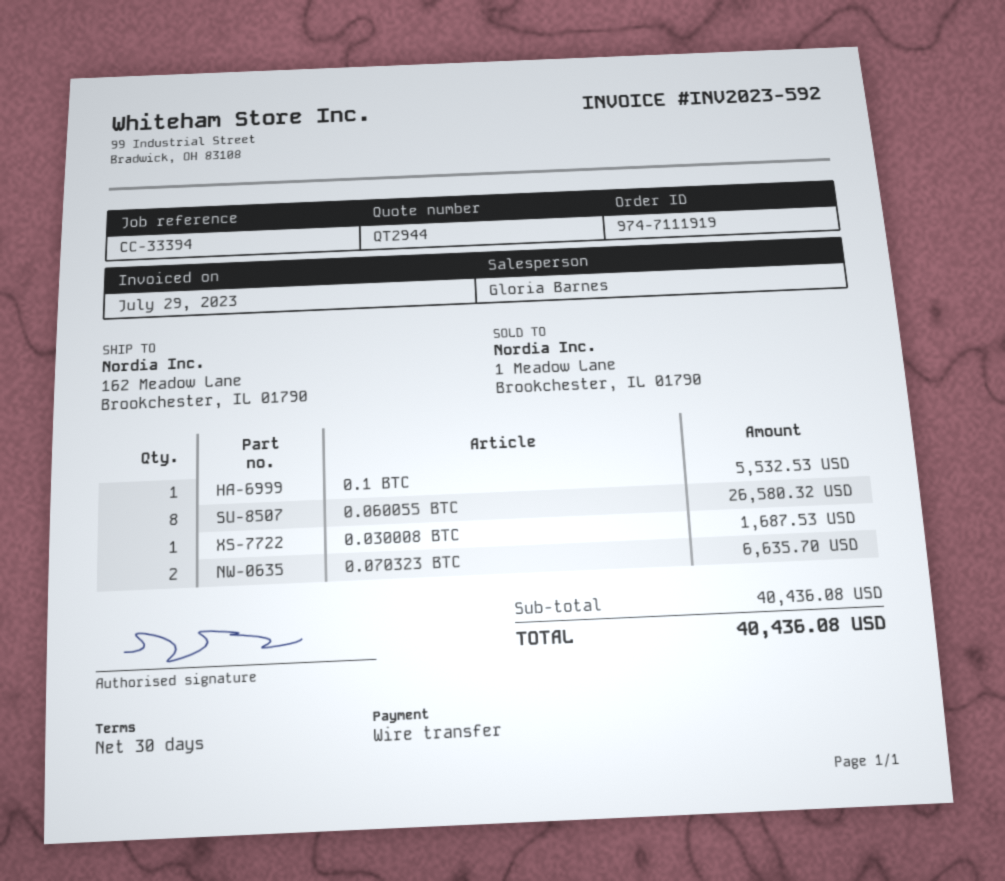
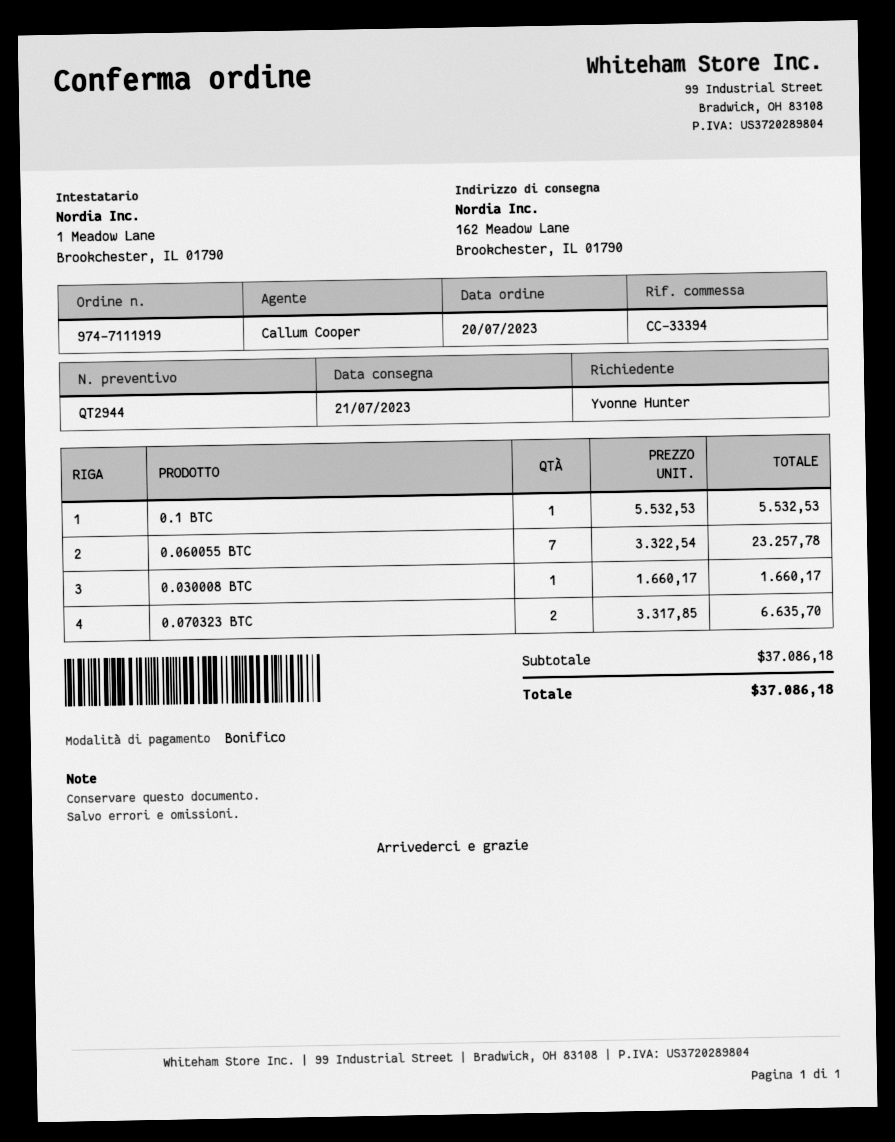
sales rep: Gloria Barnes -> Callum Cooper
0.060055 BTC: 8 for 26580.32 -> 7 for 23257.78
0.030008 BTC: 1 for 1687.53 -> 1 for 1660.17
subtotal: 40436.08 -> 37086.18
total: 40436.08 -> 37086.18

